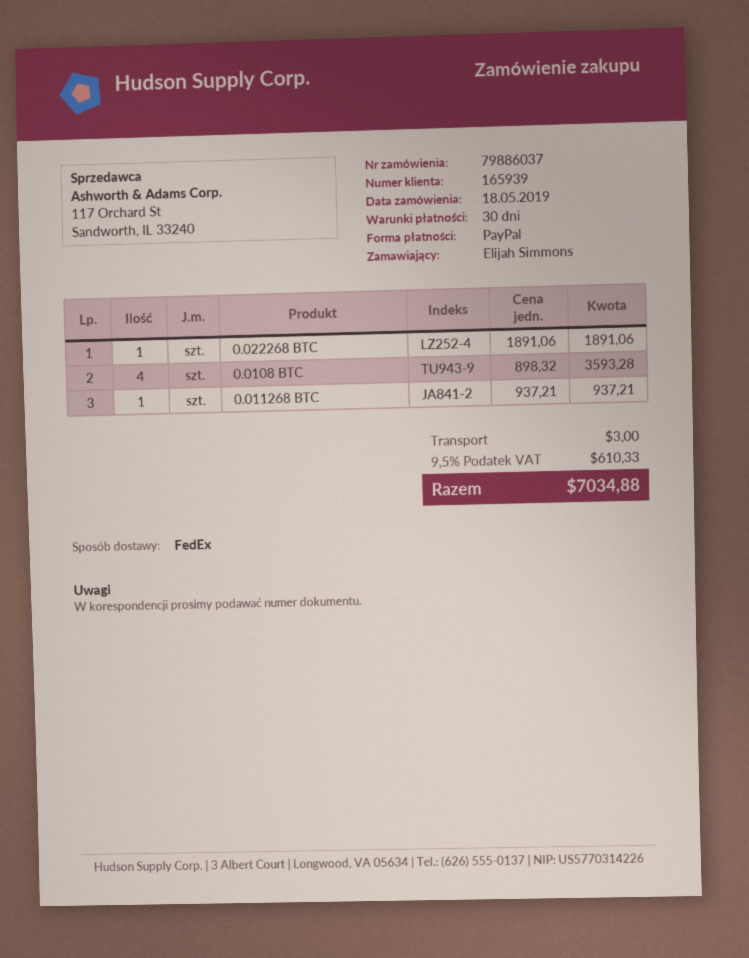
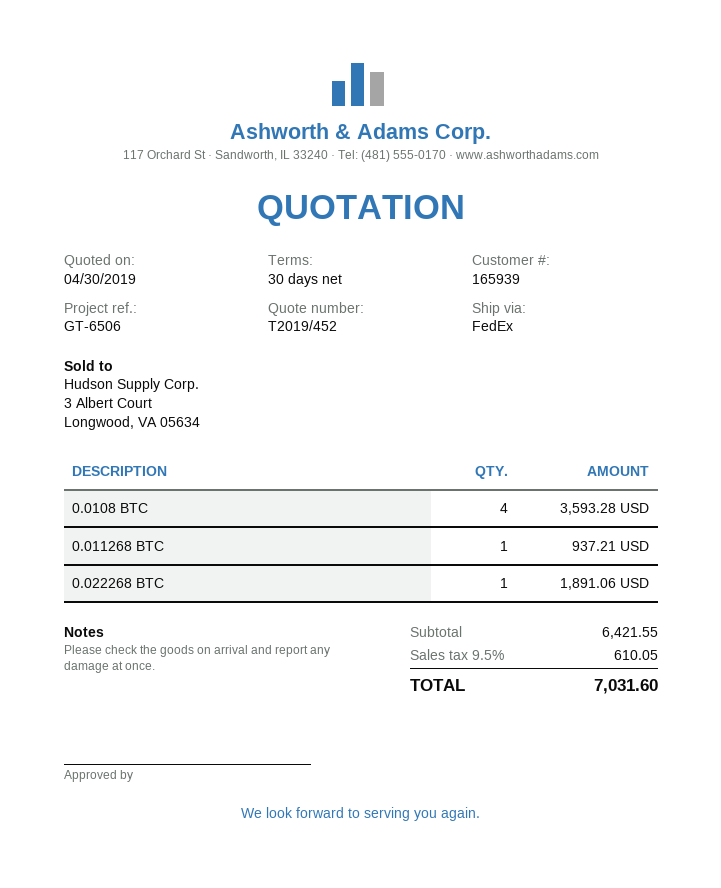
shipping: 3.00 -> none
tax: 9.5% = 610.33 -> 9.5% = 610.05
total: 7034.88 -> 7031.60

